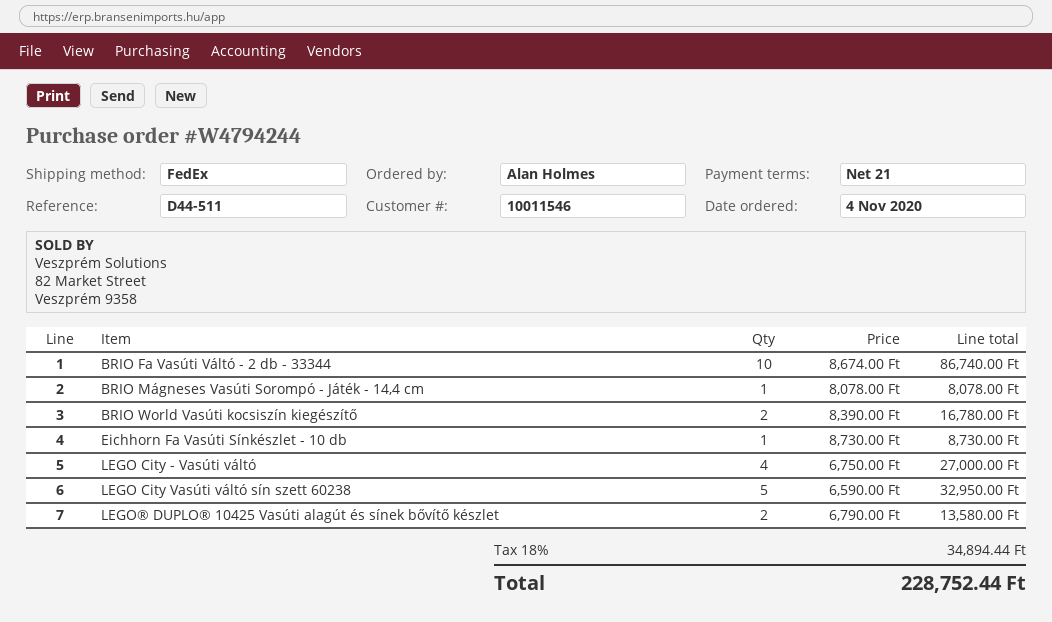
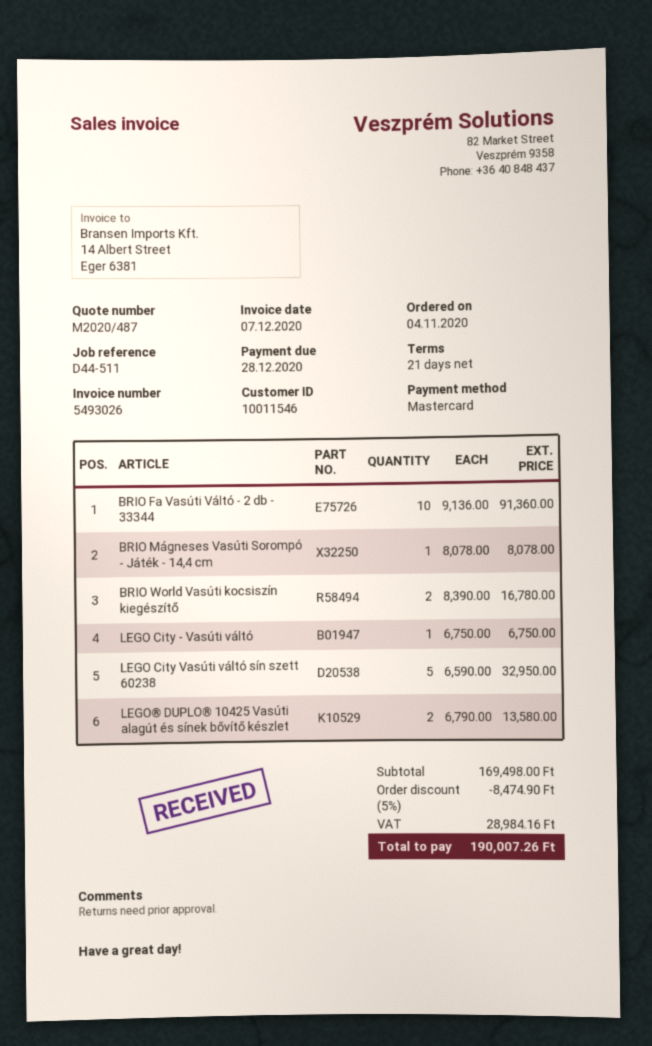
BRIO Fa Vasúti Váltó - 2 db - 33344: 10 x 8674.00 = 86740.00 -> 10 x 9136.00 = 91360.00
Eichhorn Fa Vasúti Sínkészlet - 10 db: 1 x 8730.00 = 8730.00 -> none
LEGO City - Vasúti váltó: 4 x 6750.00 = 27000.00 -> 1 x 6750.00 = 6750.00
discount: none -> 5% = 8474.90
tax: 34894.44 -> 28984.16
total: 228752.44 -> 190007.26

